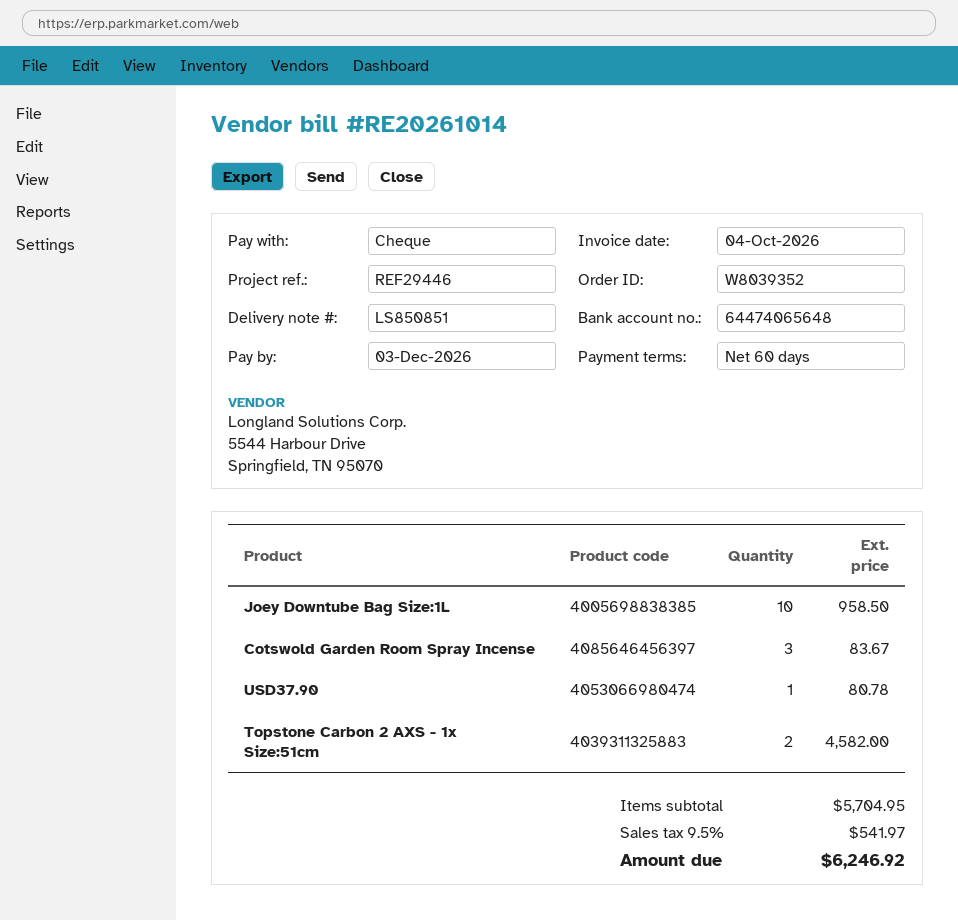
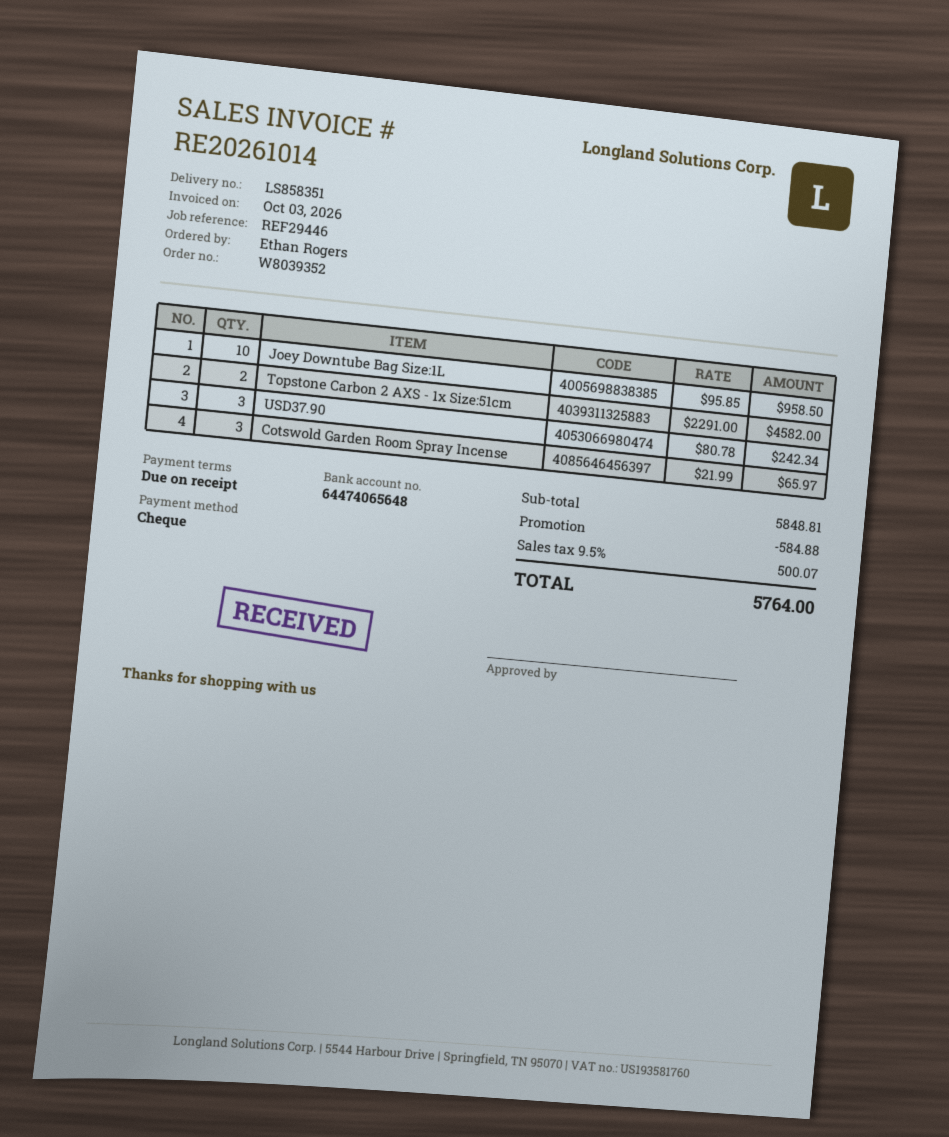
delivery note number: LS850851 -> LS858351
invoice date: 2026-10-04 -> 2026-10-03
payment terms: 60 days -> on receipt
Cotswold Garden Room Spray Incense: 3 for 83.67 -> 3 for 65.97
USD37.90: 1 for 80.78 -> 3 for 242.34
subtotal: 5704.95 -> 5848.81
discount: none -> 584.88
tax: 9.5% = 541.97 -> 9.5% = 500.07
total: 6246.92 -> 5764.00

